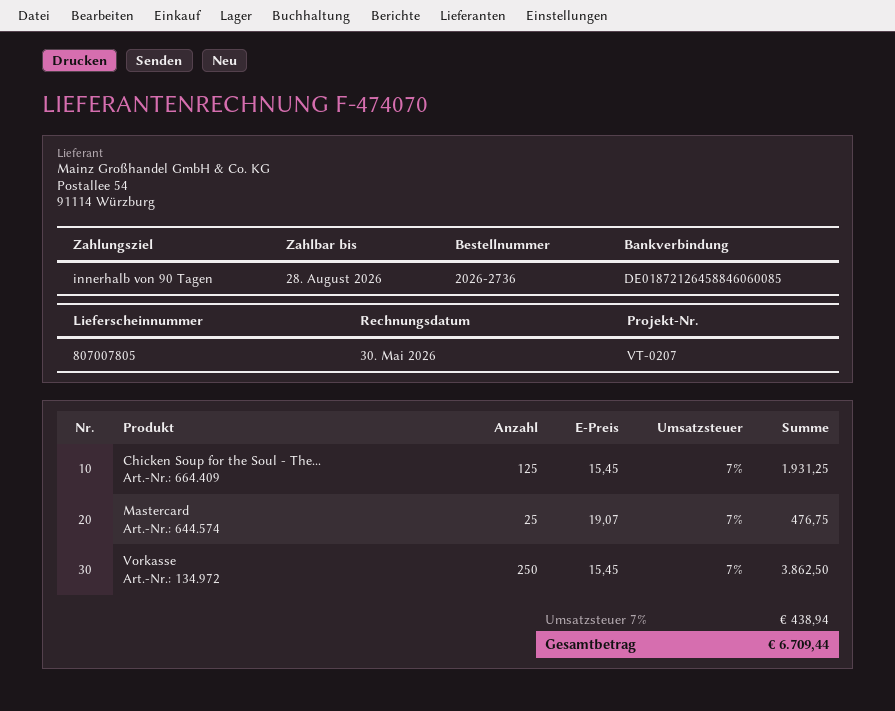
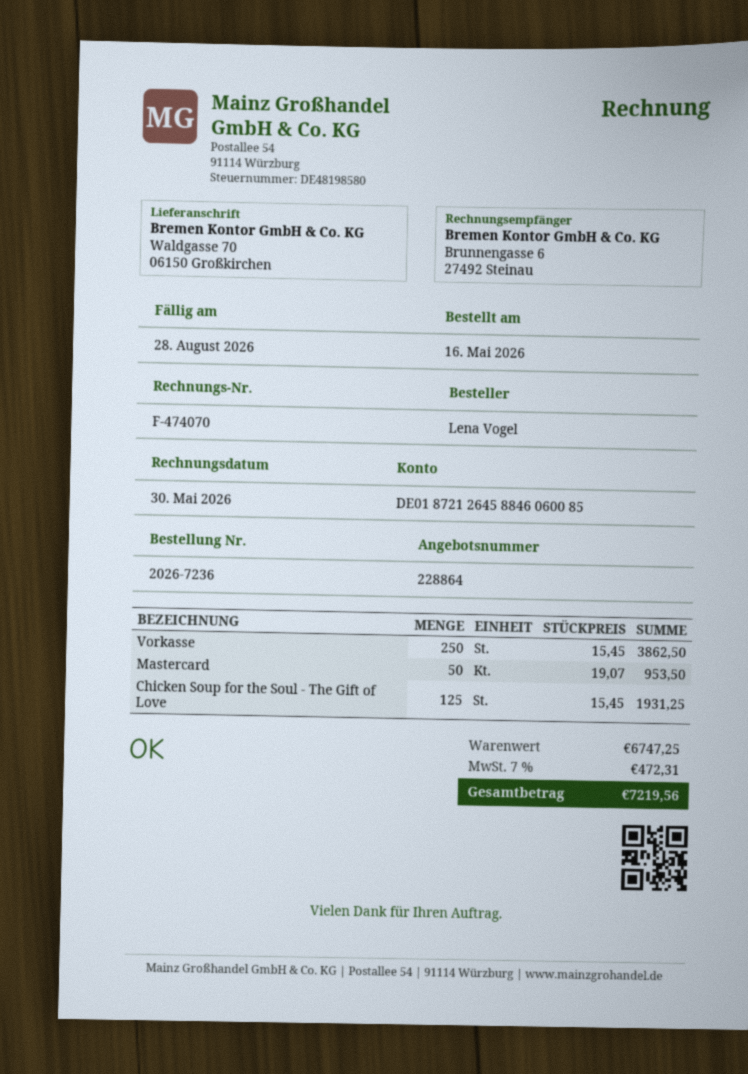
order number: 2026-2736 -> 2026-7236
Mastercard: 25 x 19.07 = 476.75 -> 50 x 19.07 = 953.50
tax: 7% = 438.94 -> 7% = 472.31
total: 6709.44 -> 7219.56

